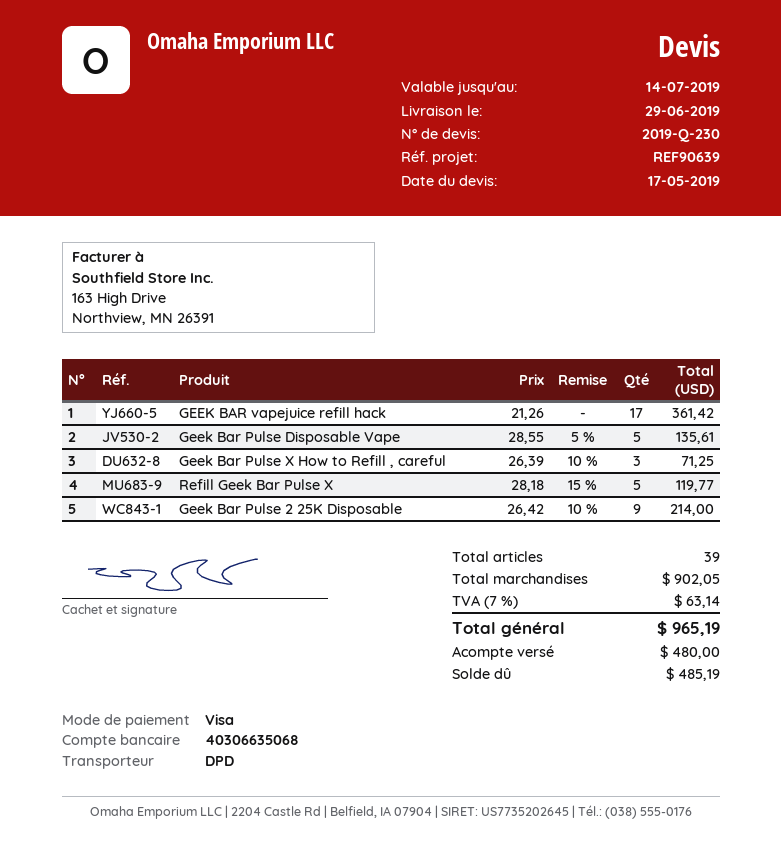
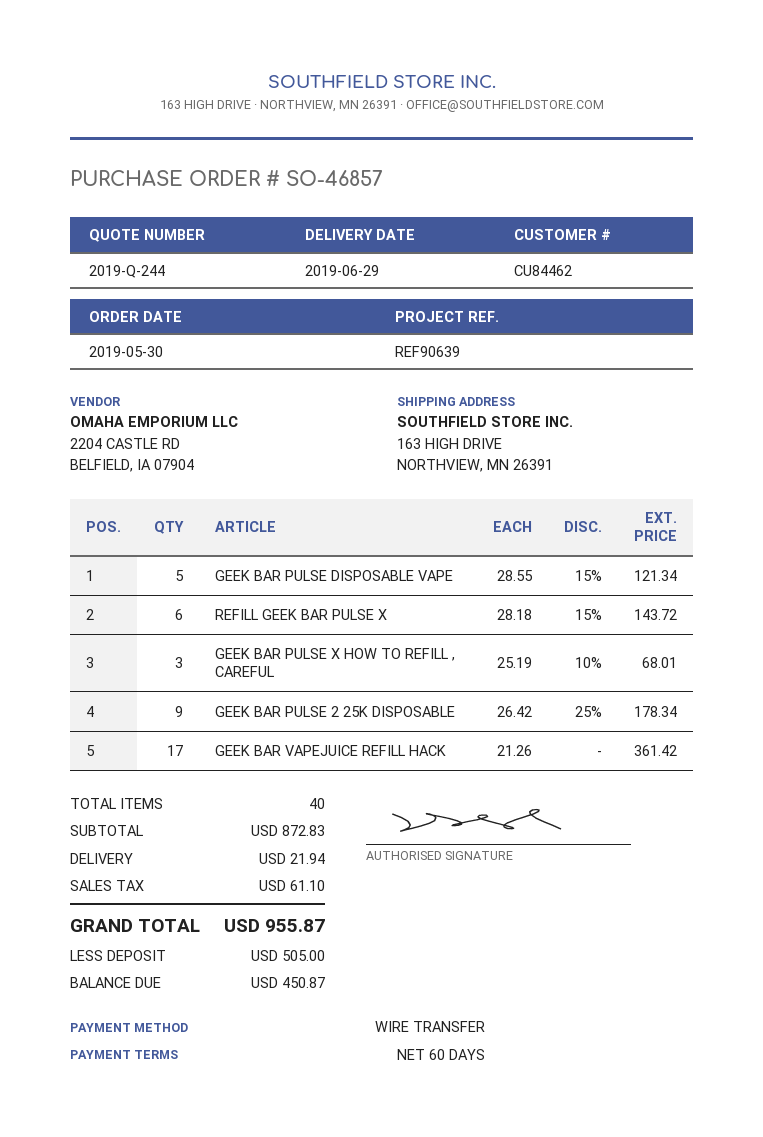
quote number: 2019-Q-230 -> 2019-Q-244
payment method: Visa -> bank transfer
Geek Bar Pulse Disposable Vape: 5 x 28.55 - 5% = 135.61 -> 5 x 28.55 - 15% = 121.34
Geek Bar Pulse X How to Refill , careful: 3 x 26.39 - 10% = 71.25 -> 3 x 25.19 - 10% = 68.01
Refill Geek Bar Pulse X: 5 x 28.18 - 15% = 119.77 -> 6 x 28.18 - 15% = 143.72
Geek Bar Pulse 2 25K Disposable: 9 x 26.42 - 10% = 214.00 -> 9 x 26.42 - 25% = 178.34
total quantity: 39 -> 40
subtotal: 902.05 -> 872.83
shipping: none -> 21.94
tax: 63.14 -> 61.10
total: 965.19 -> 955.87
deposit: 480.00 -> 505.00
balance: 485.19 -> 450.87

